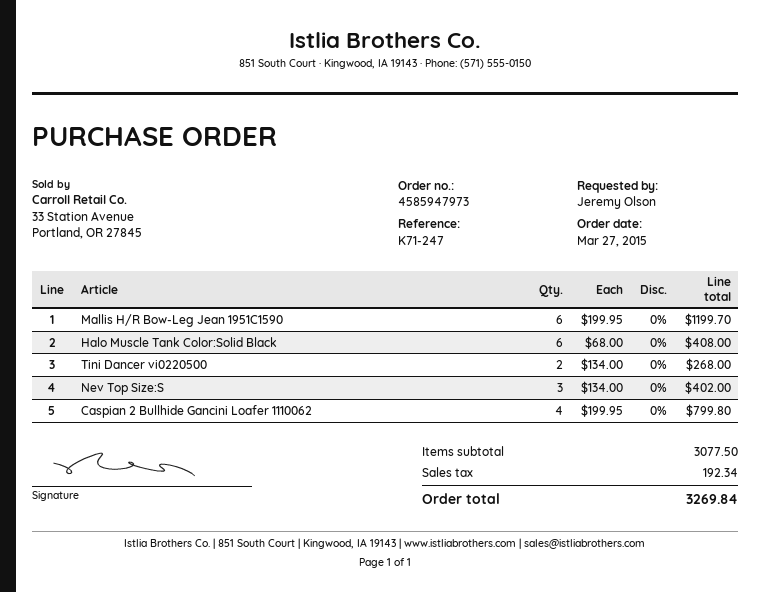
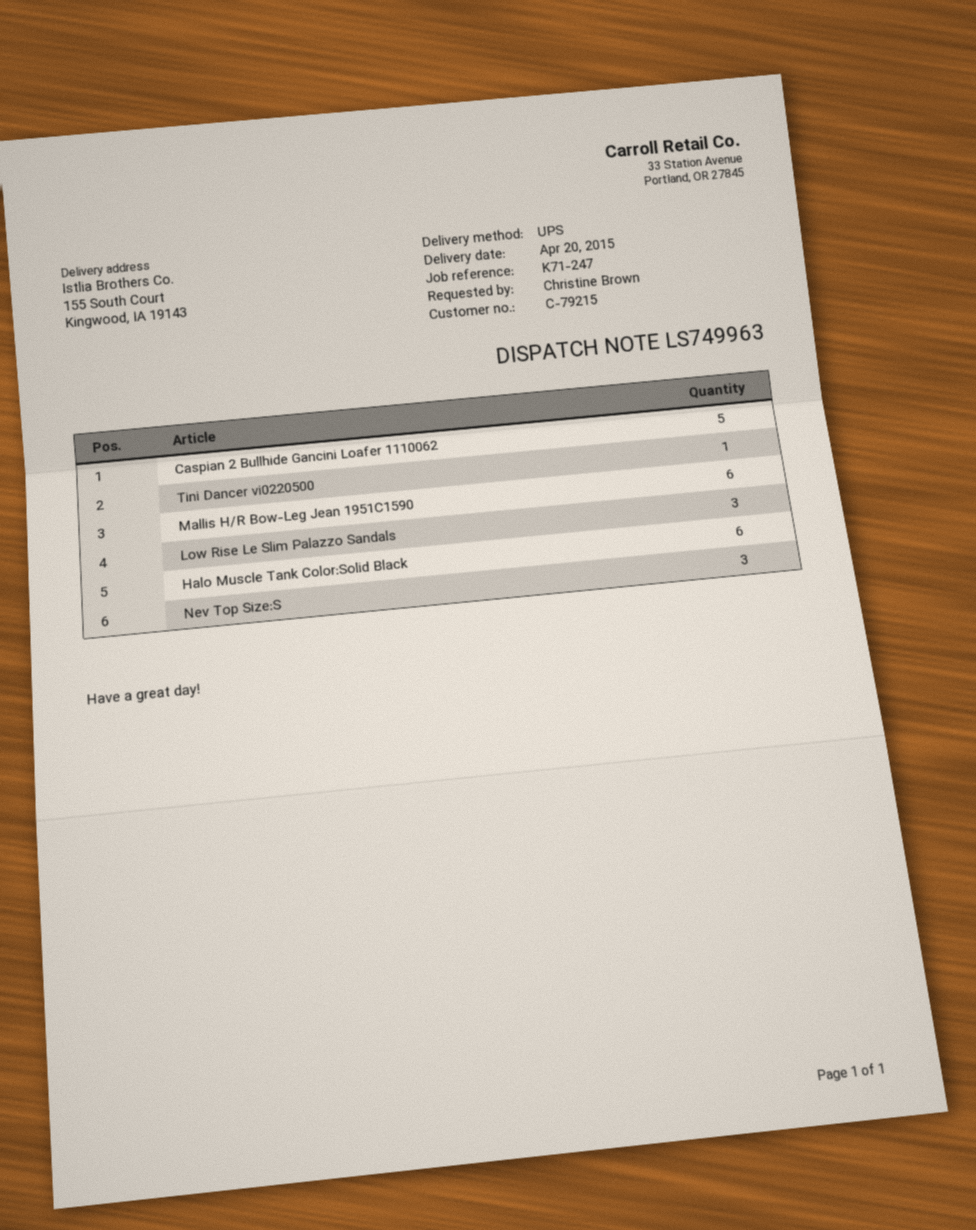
ordered by: Jeremy Olson -> Christine Brown
Tini Dancer vi0220500: 2 -> 1
Caspian 2 Bullhide Gancini Loafer 1110062: 4 -> 5
Low Rise Le Slim Palazzo Sandals: none -> 3

